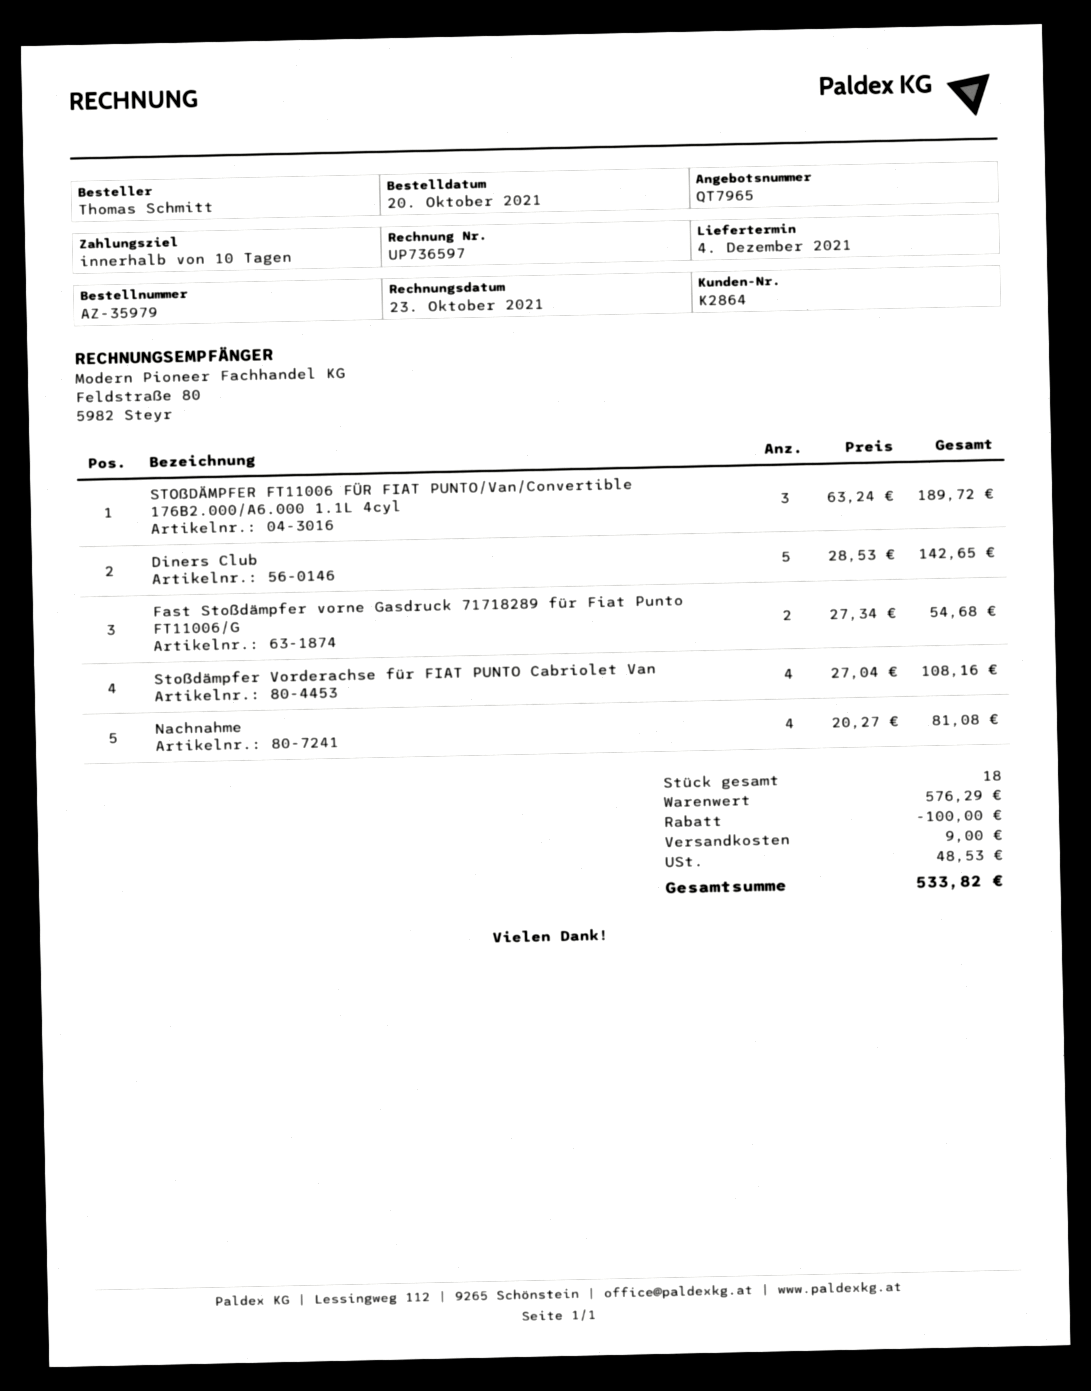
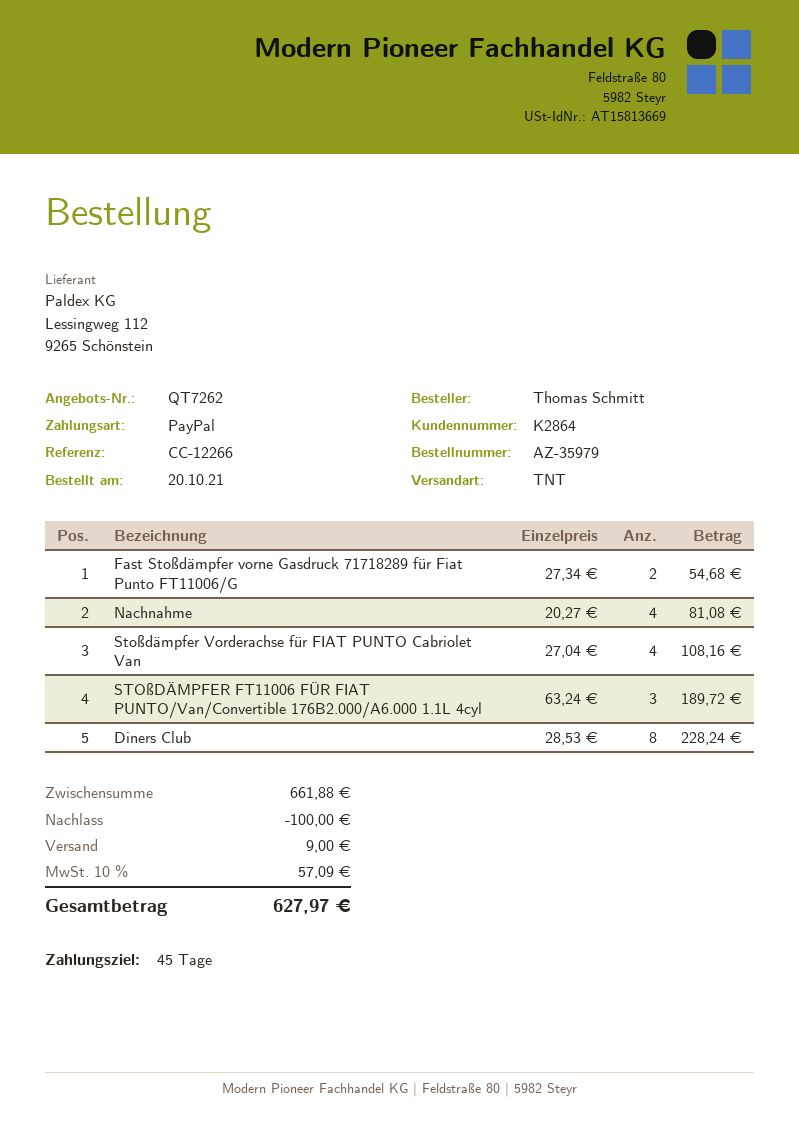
quote number: QT7965 -> QT7262
payment terms: 10 days -> 45 days
Diners Club: 5 x 28.53 = 142.65 -> 8 x 28.53 = 228.24
subtotal: 576.29 -> 661.88
tax: 48.53 -> 57.09
total: 533.82 -> 627.97

